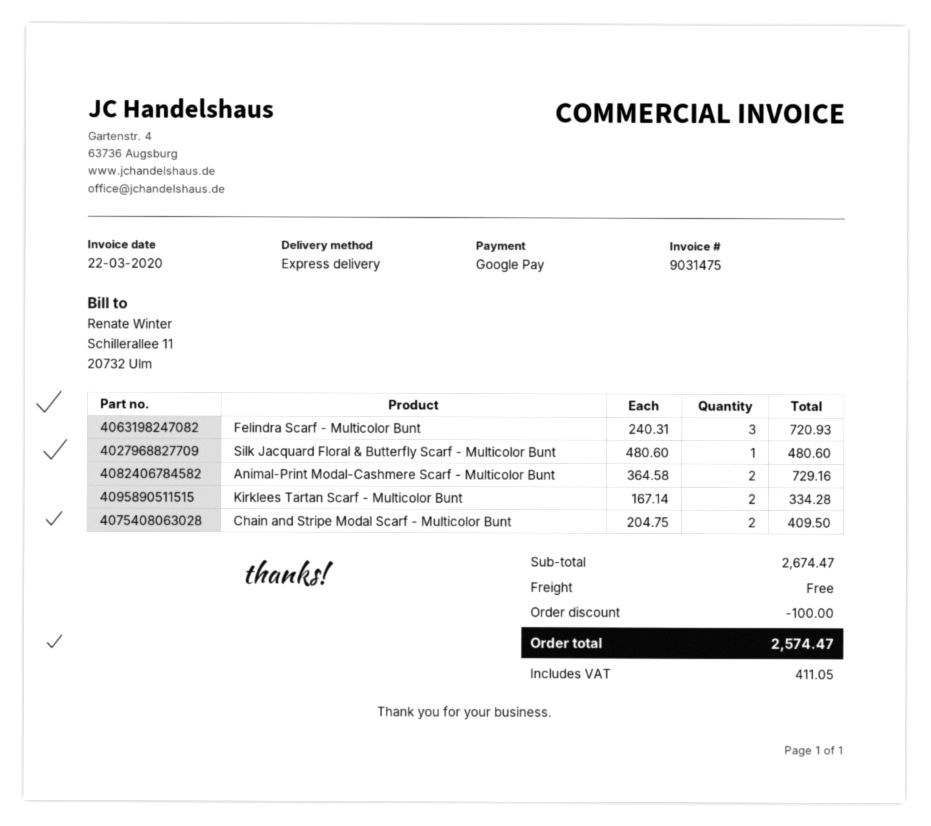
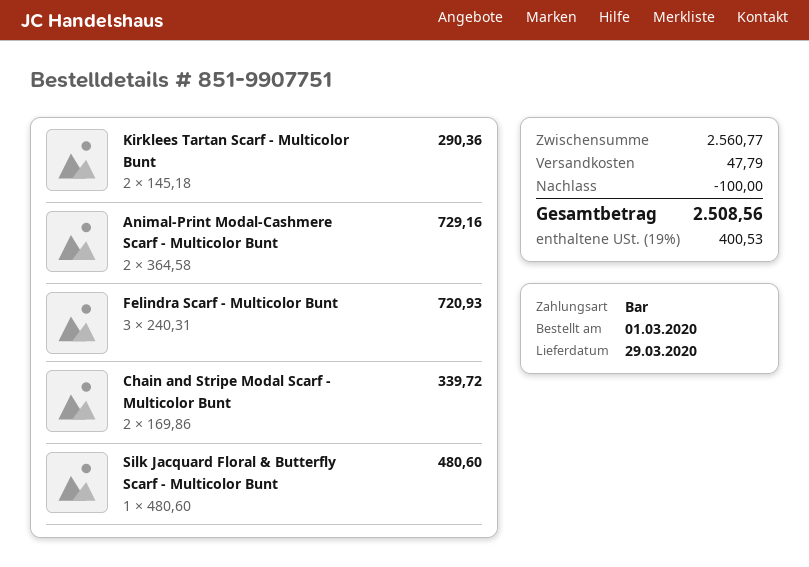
payment method: Google Pay -> cash
Kirklees Tartan Scarf - Multicolor Bunt: 2 x 167.14 = 334.28 -> 2 x 145.18 = 290.36
Chain and Stripe Modal Scarf - Multicolor Bunt: 2 x 204.75 = 409.50 -> 2 x 169.86 = 339.72
subtotal: 2674.47 -> 2560.77
shipping: 0.00 -> 47.79
tax: 411.05 -> 400.53
total: 2574.47 -> 2508.56

